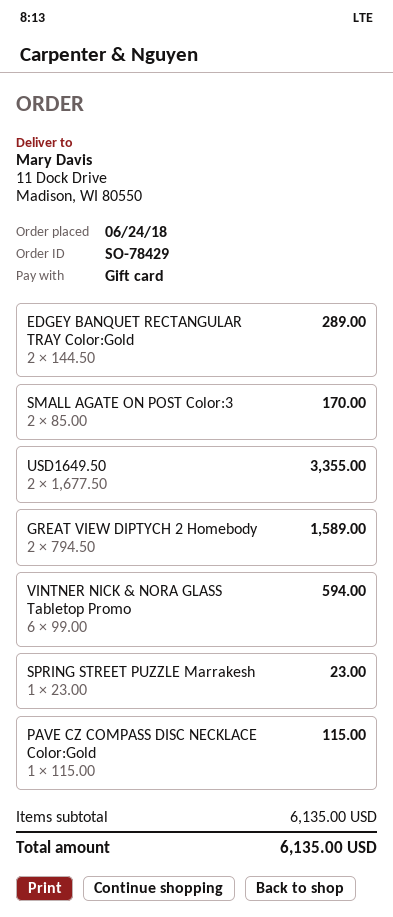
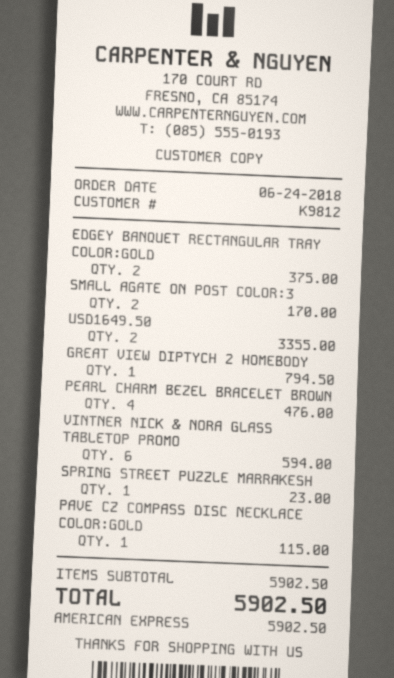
payment method: gift card -> American Express
EDGEY BANQUET RECTANGULAR TRAY Color:Gold: 2 for 289.00 -> 2 for 375.00
GREAT VIEW DIPTYCH 2 Homebody: 2 for 1589.00 -> 1 for 794.50
PEARL CHARM BEZEL BRACELET BROWN: none -> 4 for 476.00
subtotal: 6135.00 -> 5902.50
total: 6135.00 -> 5902.50

